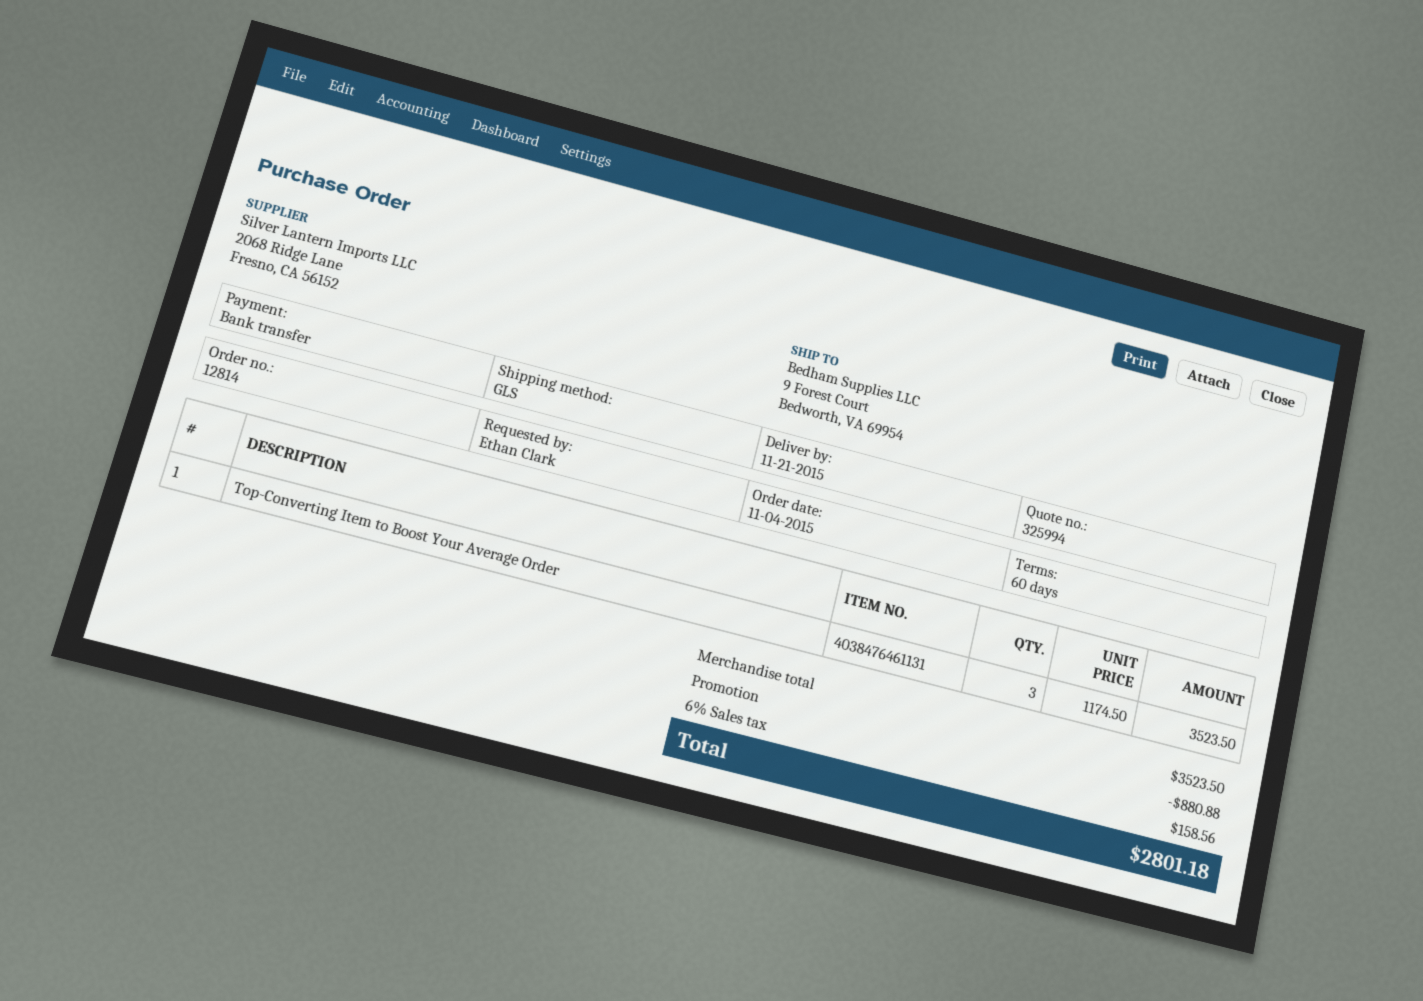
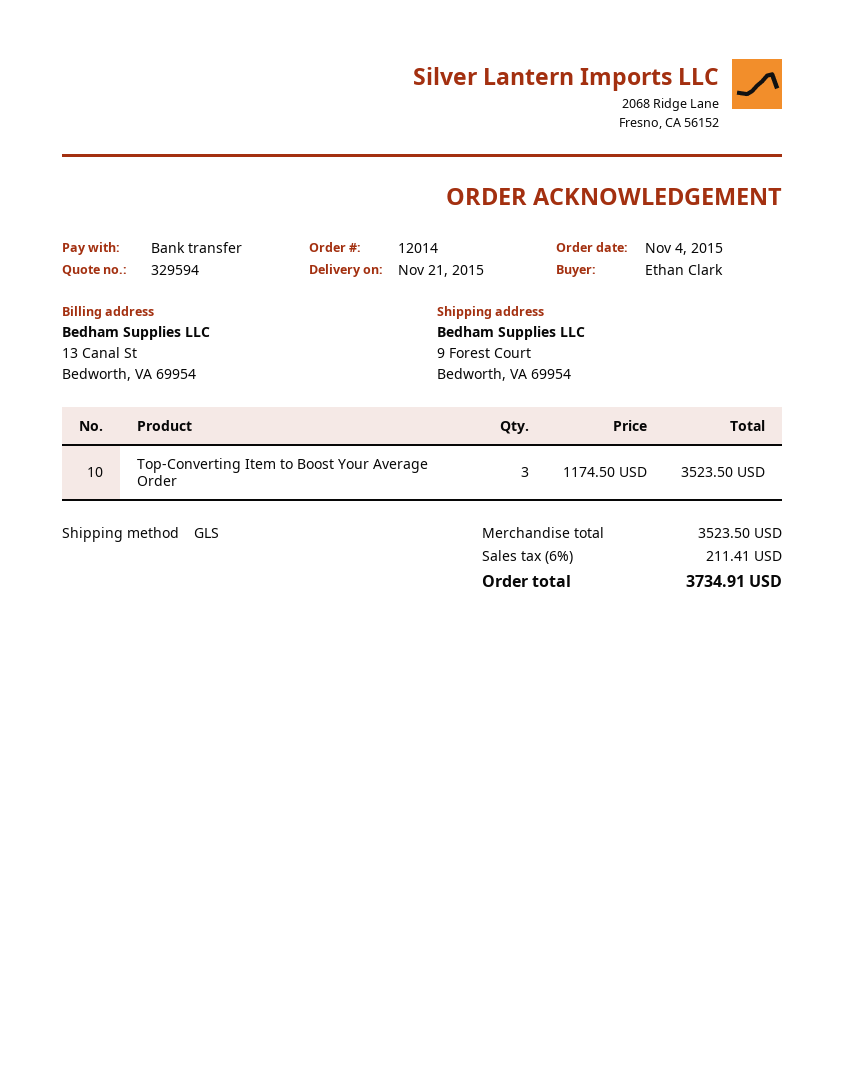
quote number: 325994 -> 329594
order number: 12814 -> 12014
discount: 880.88 -> none
tax: 6% = 158.56 -> 6% = 211.41
total: 2801.18 -> 3734.91

